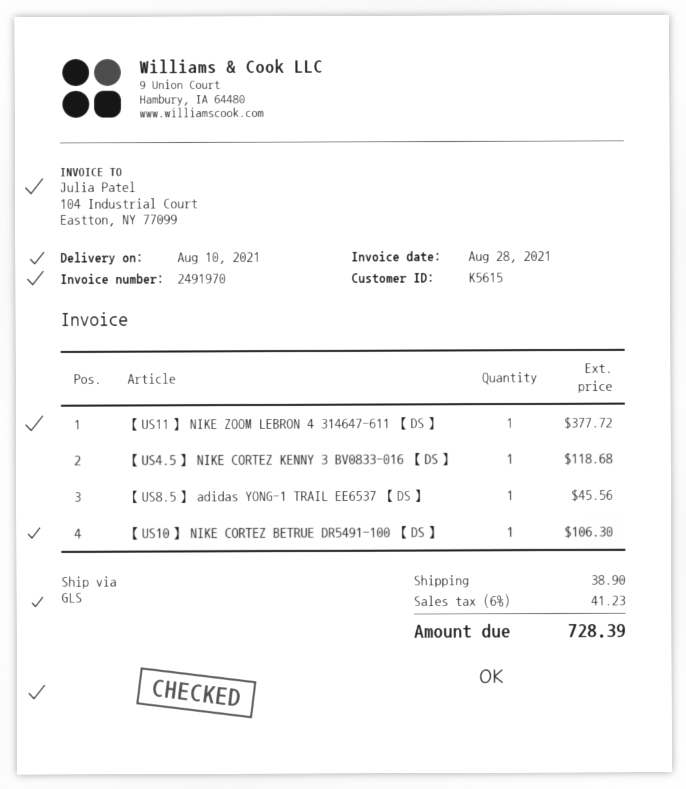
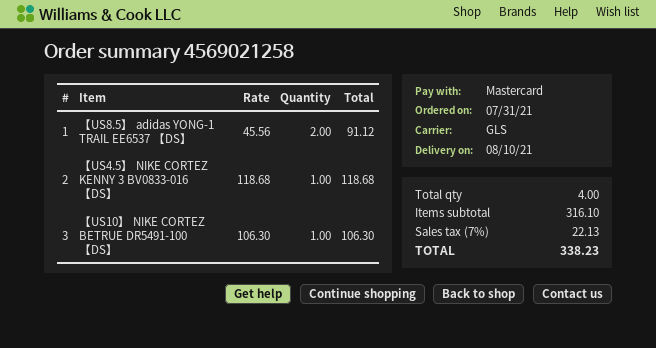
【US11】 NIKE ZOOM LEBRON 4 314647-611 【DS】: 1 for 377.72 -> none
【US8.5】 adidas YONG-1 TRAIL EE6537 【DS】: 1 for 45.56 -> 2 for 91.12
shipping: 38.90 -> none
tax: 6% = 41.23 -> 7% = 22.13
total: 728.39 -> 338.23

